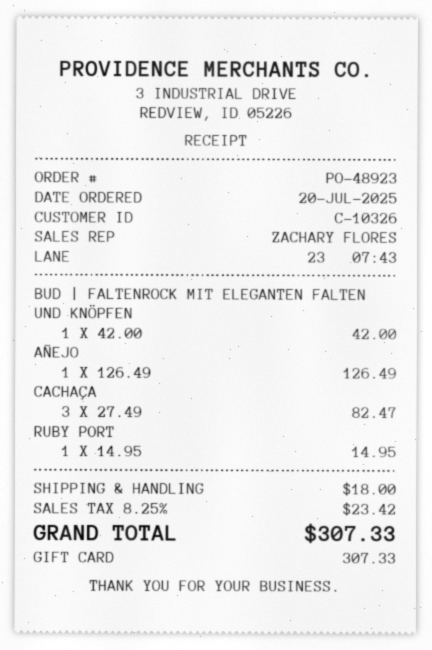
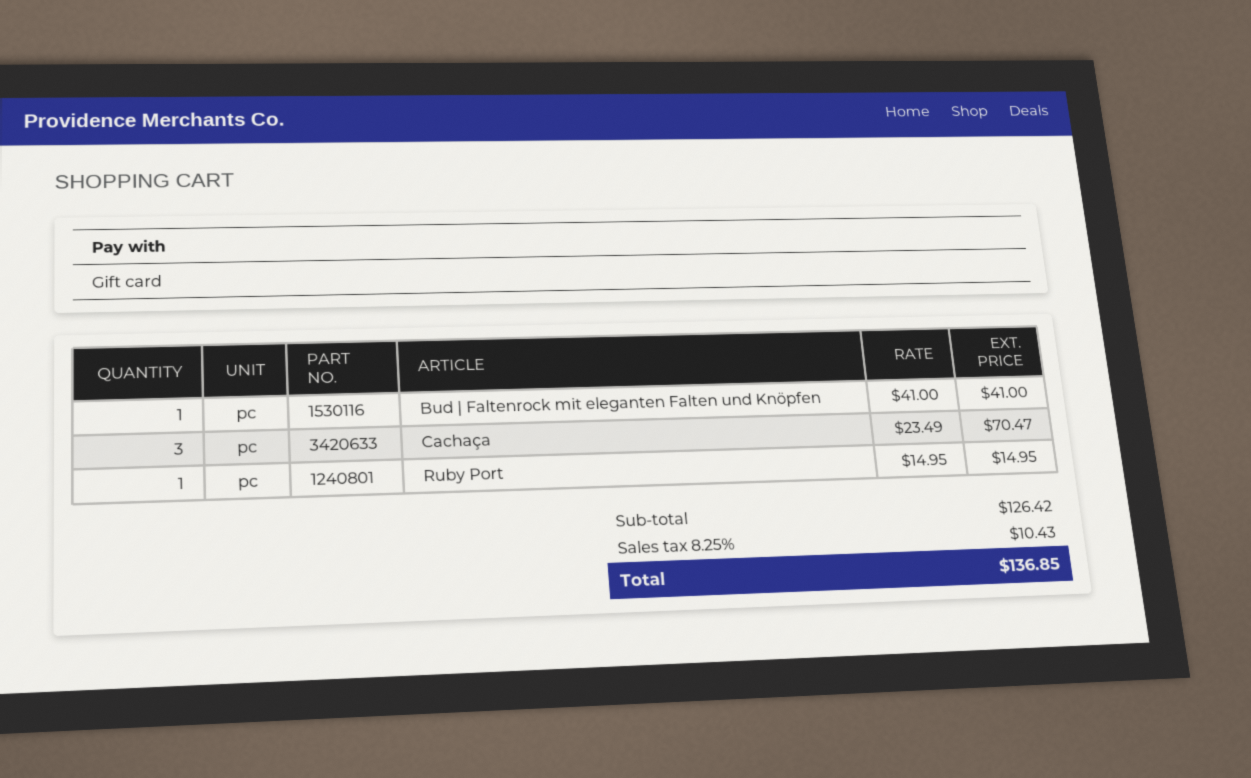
BUD | FALTENROCK MIT ELEGANTEN FALTEN UND KNÖPFEN: 1 x 42.00 = 42.00 -> 1 x 41.00 = 41.00
AÑEJO: 1 x 126.49 = 126.49 -> none
CACHAÇA: 3 x 27.49 = 82.47 -> 3 x 23.49 = 70.47
shipping: 18.00 -> none
tax: 8.25% = 23.42 -> 8.25% = 10.43
total: 307.33 -> 136.85

